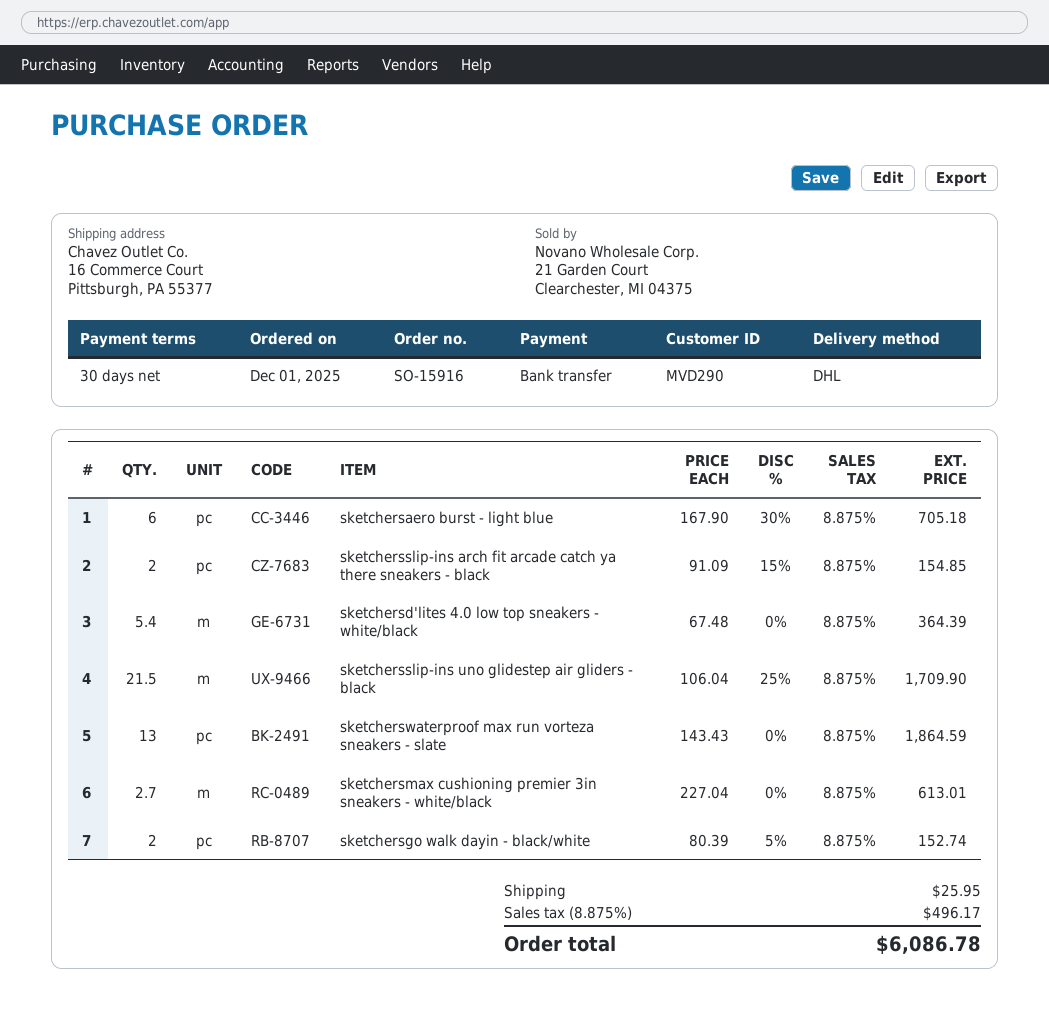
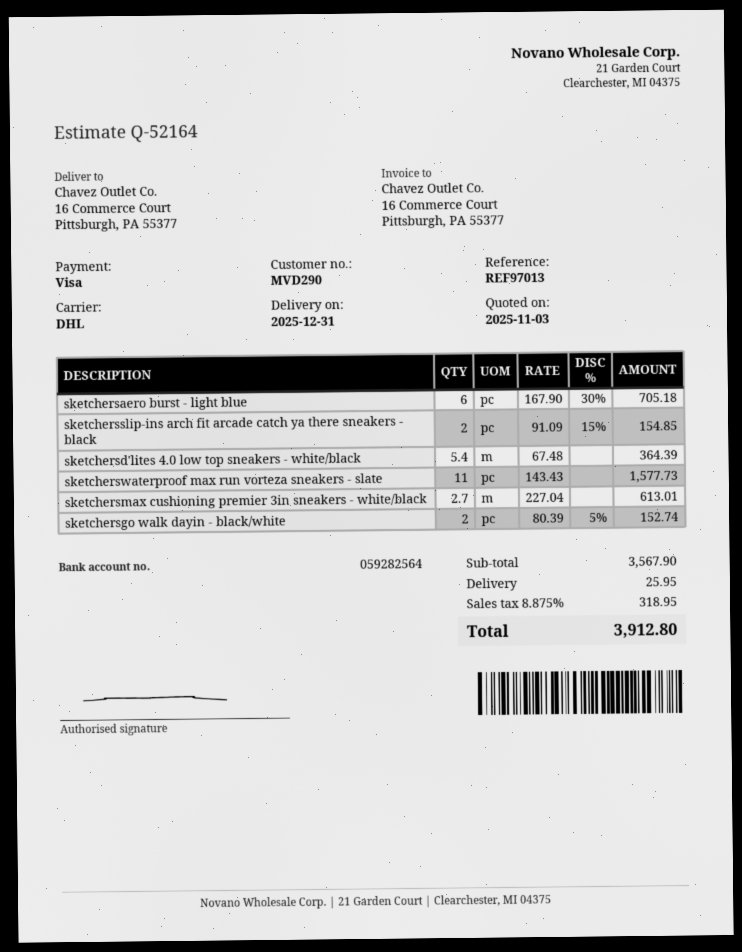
payment method: bank transfer -> Visa
sketchersslip-ins uno glidestep air gliders - black: 21.5 x 106.04 - 25% = 1709.90 -> none
sketcherswaterproof max run vorteza sneakers - slate: 13 x 143.43 = 1864.59 -> 11 x 143.43 = 1577.73
tax: 8.875% = 496.17 -> 8.875% = 318.95
total: 6086.78 -> 3912.80

